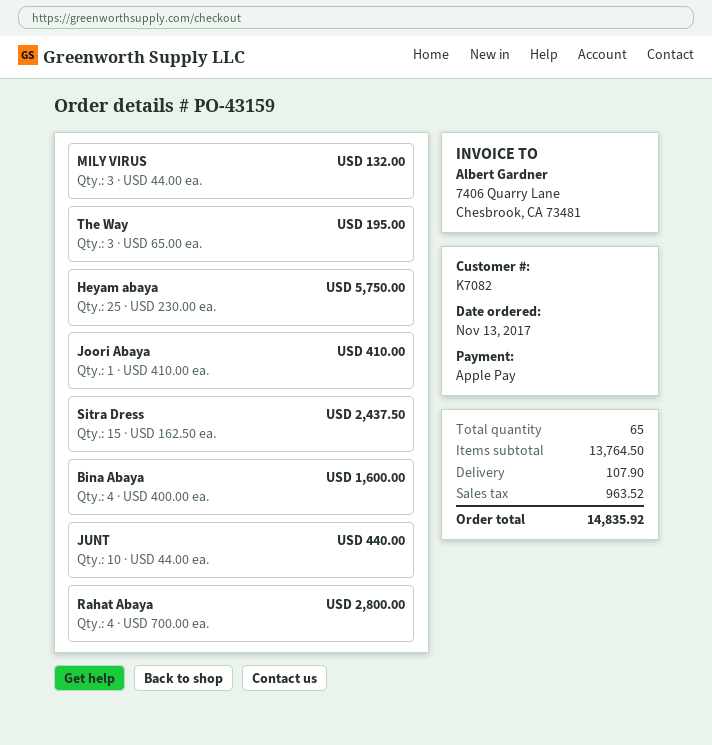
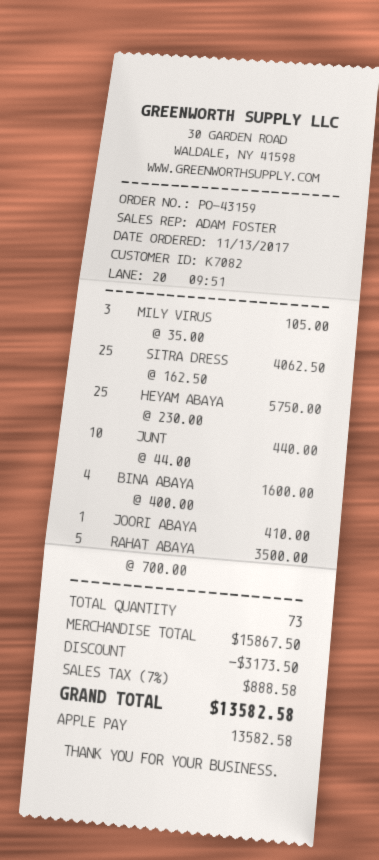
MILY VIRUS: 3 x 44.00 = 132.00 -> 3 x 35.00 = 105.00
The Way: 3 x 65.00 = 195.00 -> none
Sitra Dress: 15 x 162.50 = 2437.50 -> 25 x 162.50 = 4062.50
Rahat Abaya: 4 x 700.00 = 2800.00 -> 5 x 700.00 = 3500.00
total quantity: 65 -> 73
subtotal: 13764.50 -> 15867.50
discount: none -> 3173.50
shipping: 107.90 -> none
tax: 963.52 -> 888.58
total: 14835.92 -> 13582.58

